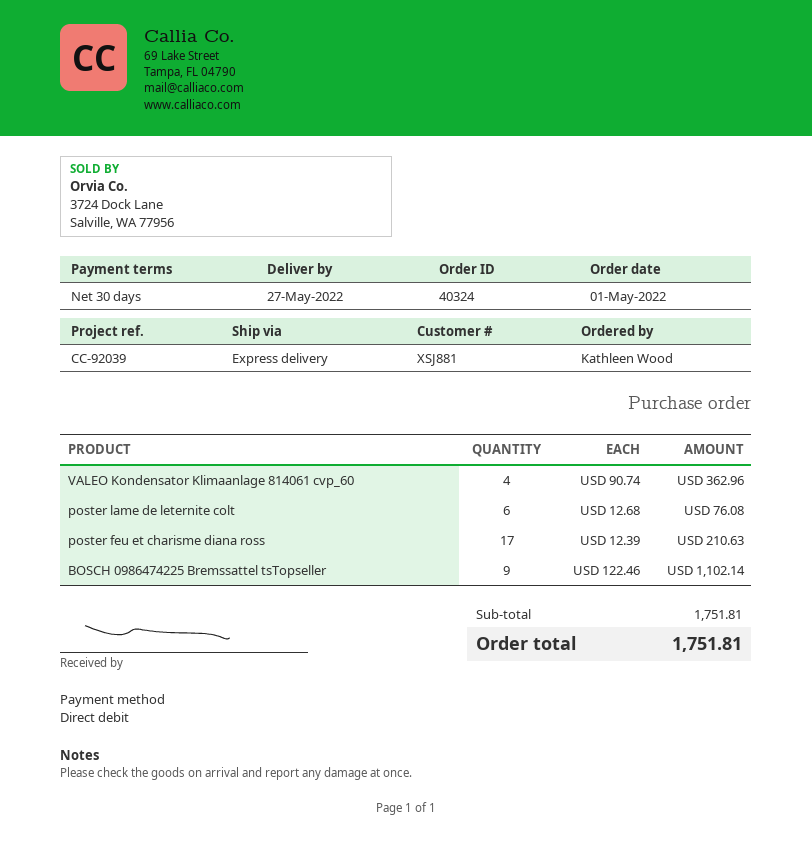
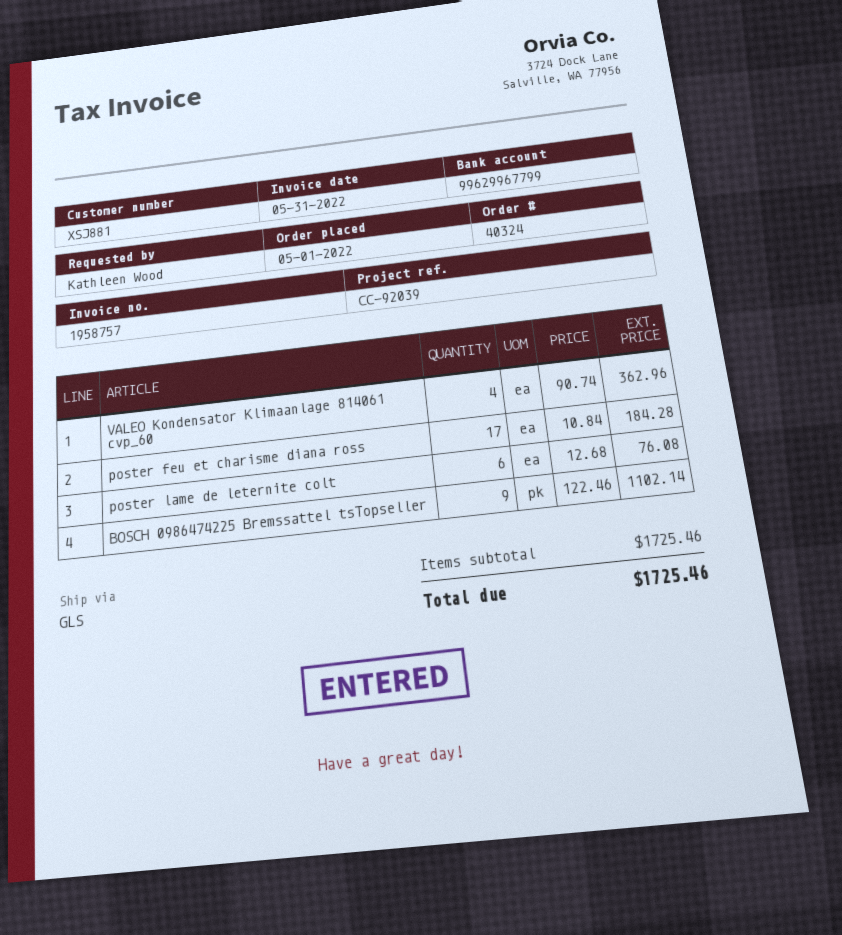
shipping method: express -> GLS
poster feu et charisme diana ross: 17 x 12.39 = 210.63 -> 17 x 10.84 = 184.28
subtotal: 1751.81 -> 1725.46
total: 1751.81 -> 1725.46

